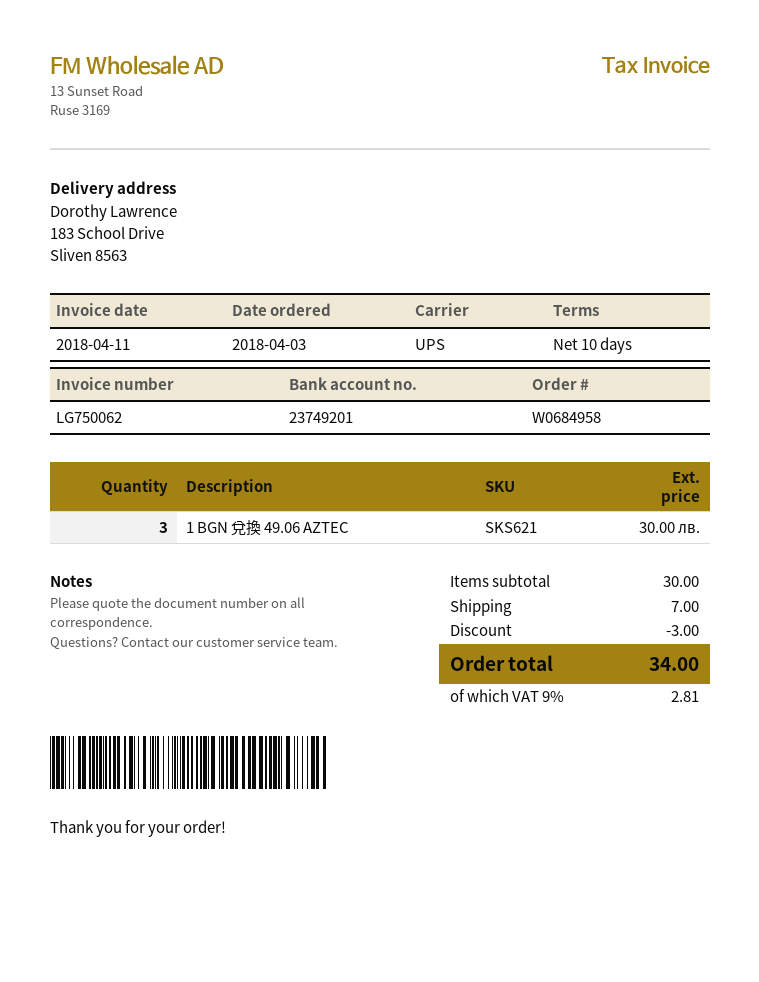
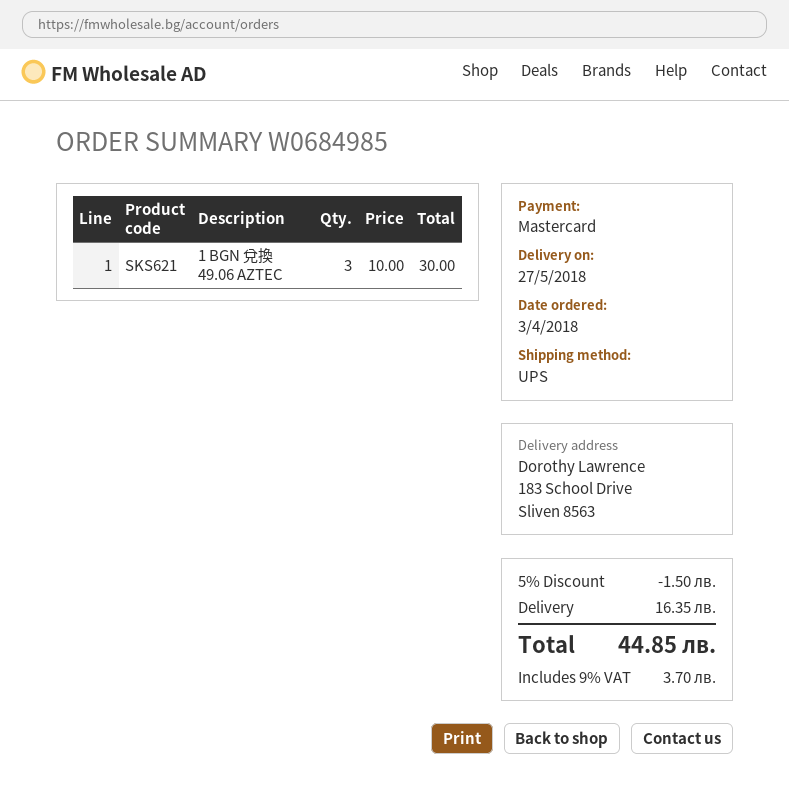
order number: W0684958 -> W0684985
discount: 3.00 -> 1.50
shipping: 7.00 -> 16.35
tax: 9% = 2.81 -> 9% = 3.70
total: 34.00 -> 44.85

